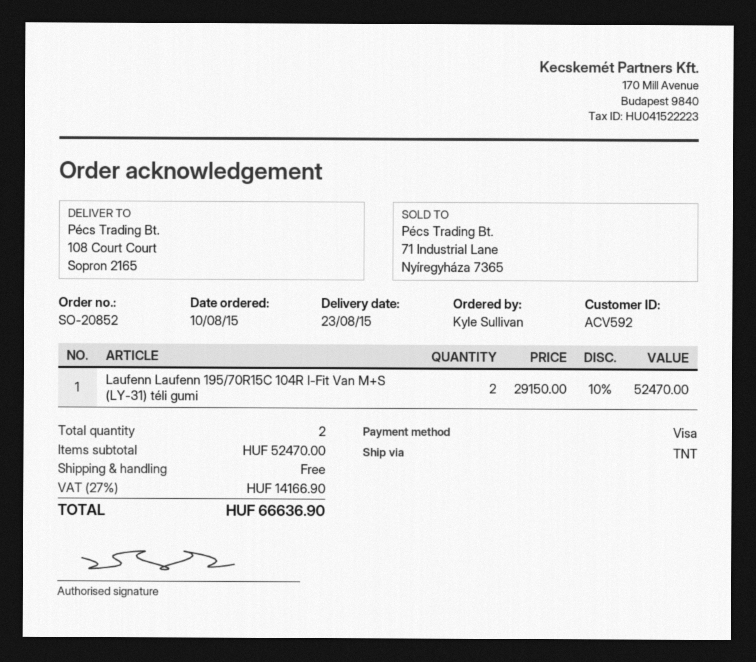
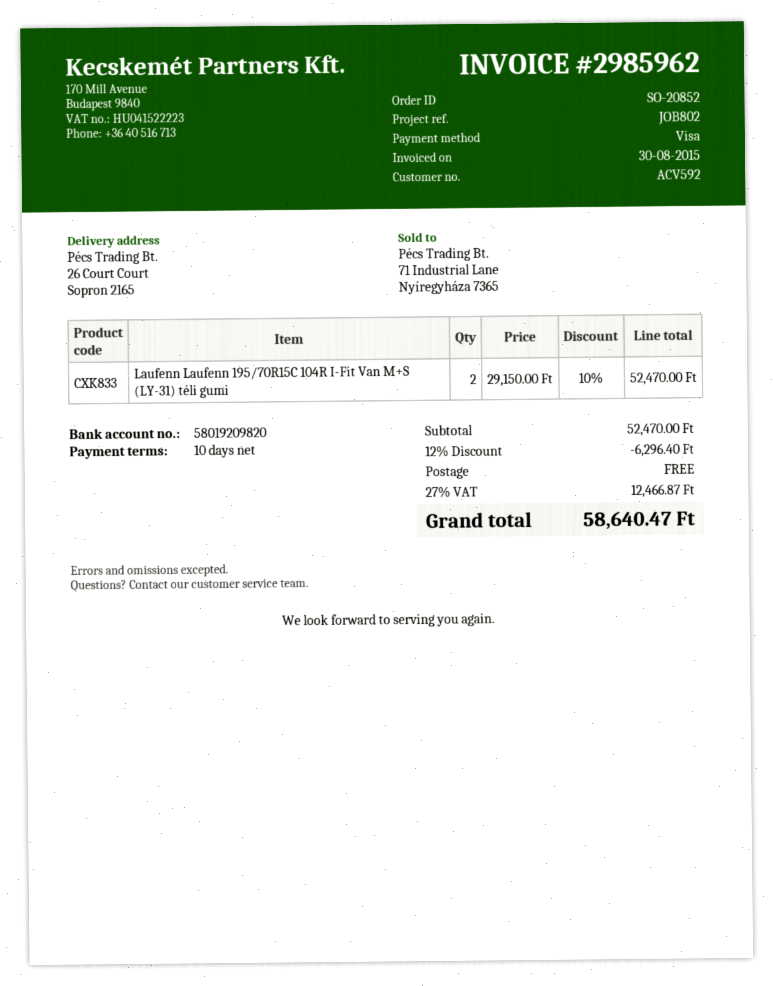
ship to: 108 Court Court, Sopron 2165 -> 26 Court Court, Sopron 2165
discount: none -> 12% = 6296.40
tax: 27% = 14166.90 -> 27% = 12466.87
total: 66636.90 -> 58640.47

